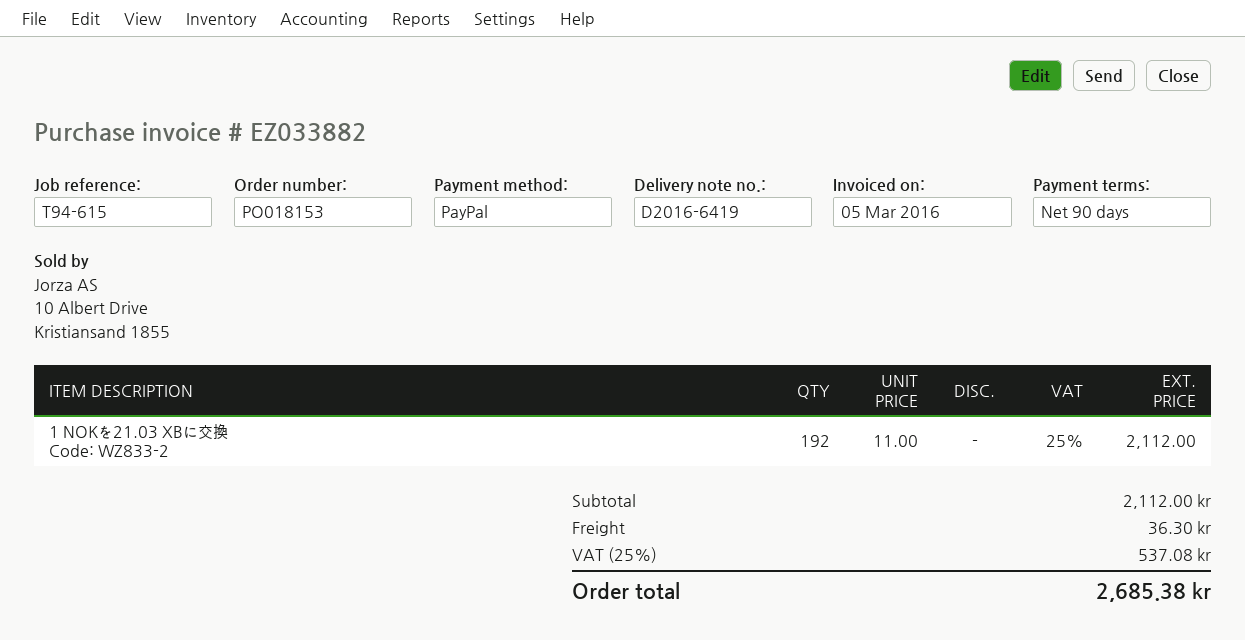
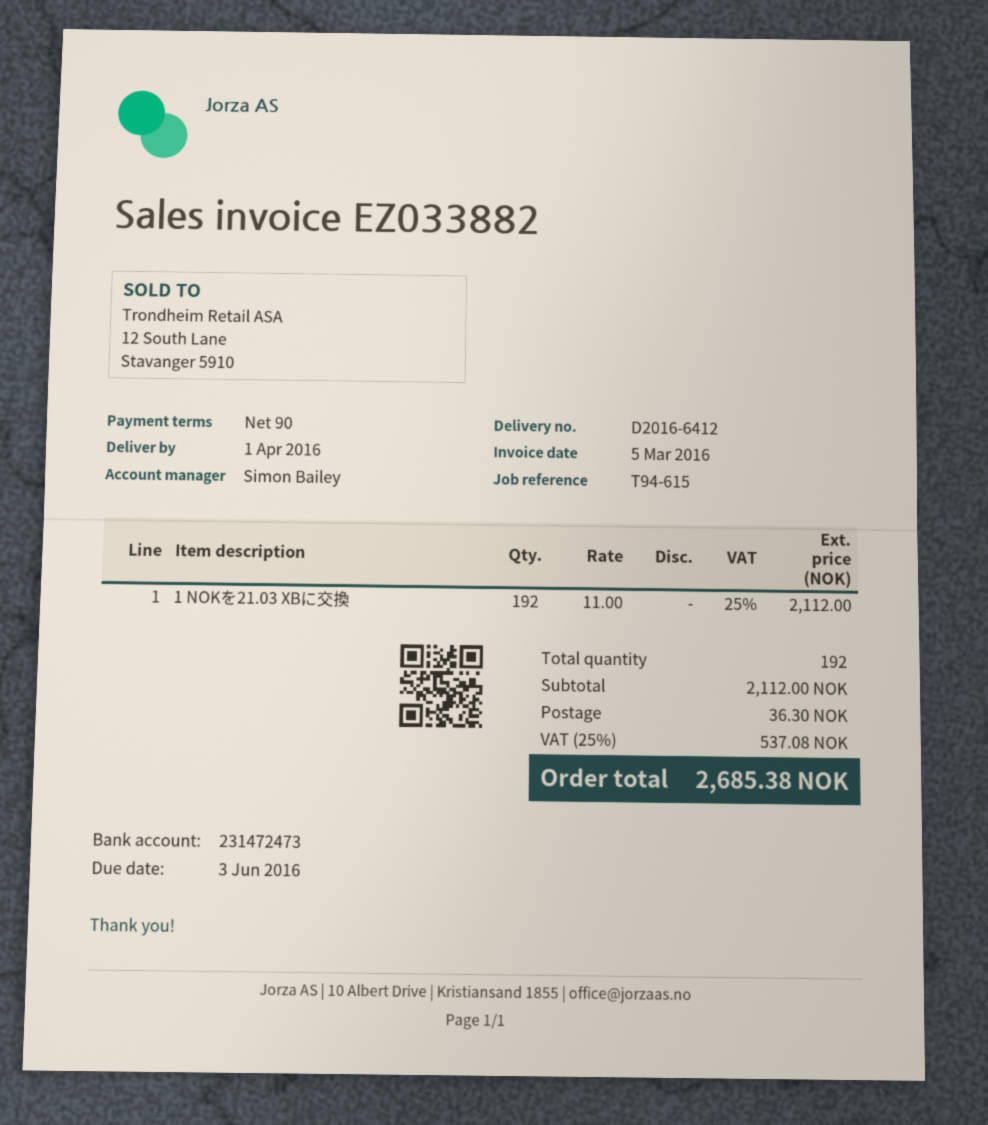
delivery note number: D2016-6419 -> D2016-6412

